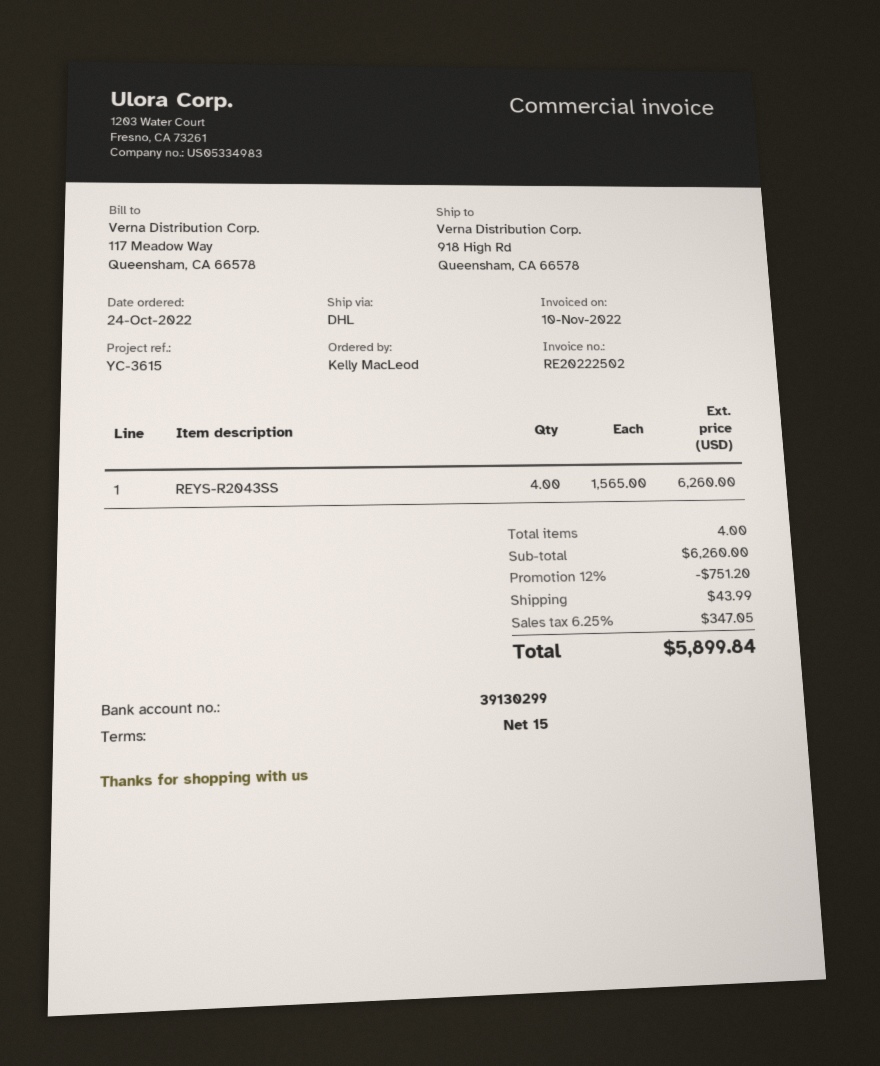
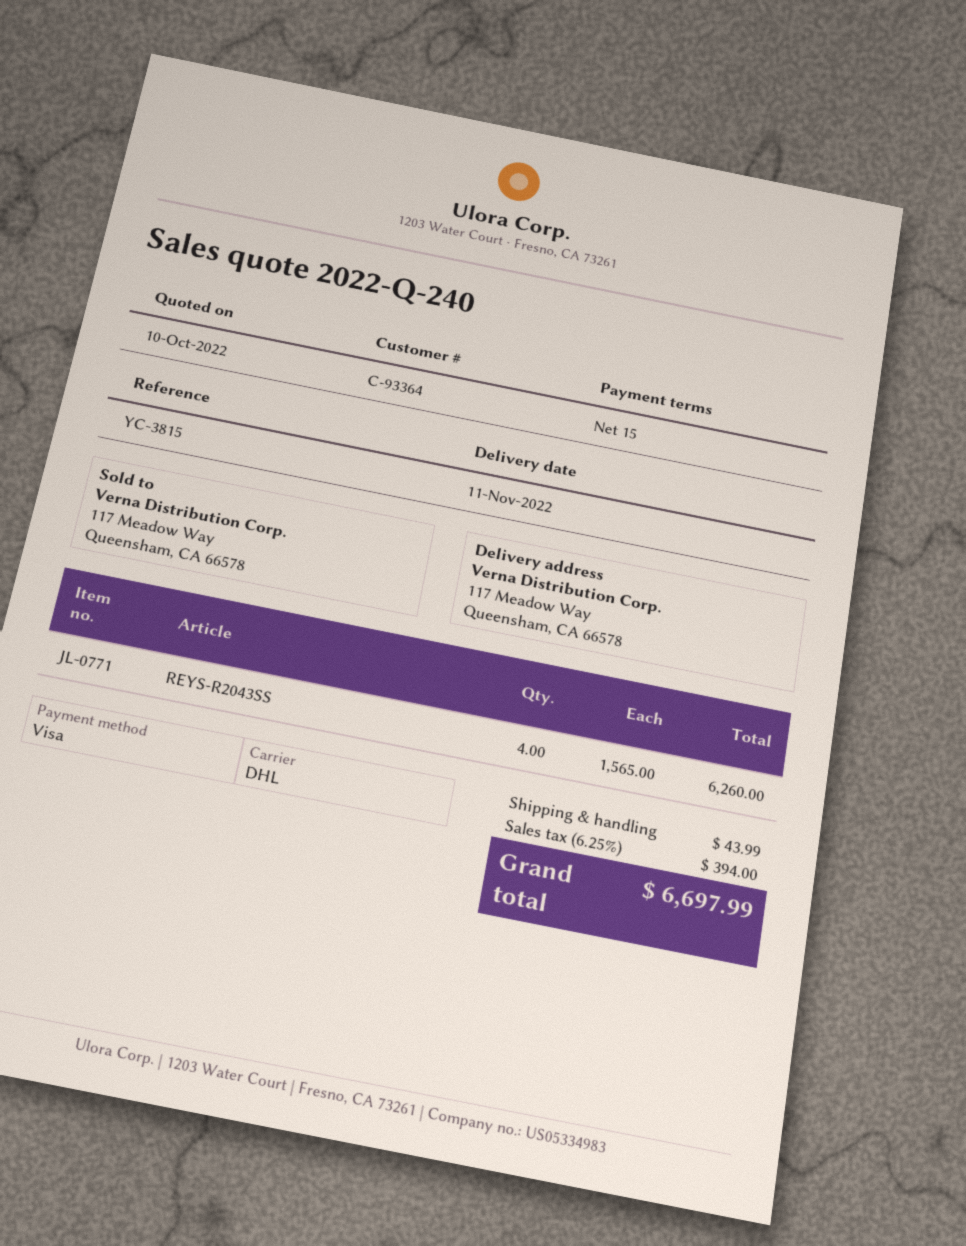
reference: YC-3615 -> YC-3815
ship to: 918 High Rd, Queensham, CA 66578 -> 117 Meadow Way, Queensham, CA 66578
discount: 12% = 751.20 -> none
tax: 6.25% = 347.05 -> 6.25% = 394.00
total: 5899.84 -> 6697.99

